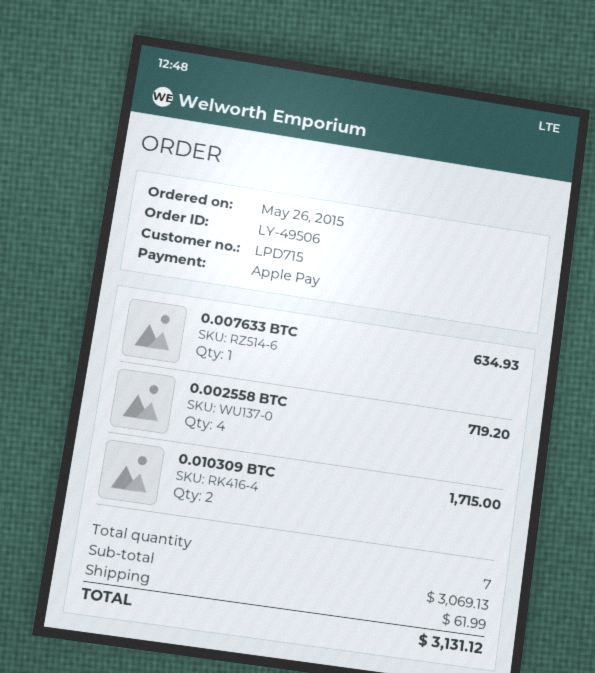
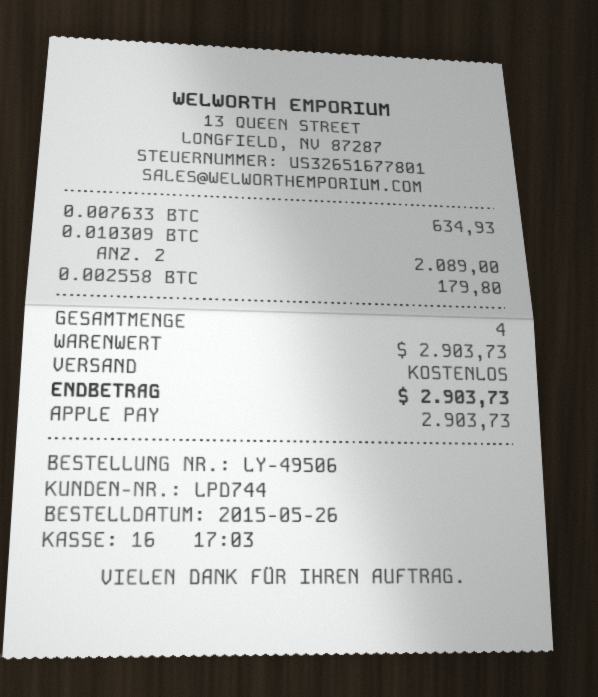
customer number: LPD715 -> LPD744
0.002558 BTC: 4 for 719.20 -> 1 for 179.80
0.010309 BTC: 2 for 1715.00 -> 2 for 2089.00
total quantity: 7 -> 4
subtotal: 3069.13 -> 2903.73
shipping: 61.99 -> 0.00
total: 3131.12 -> 2903.73

